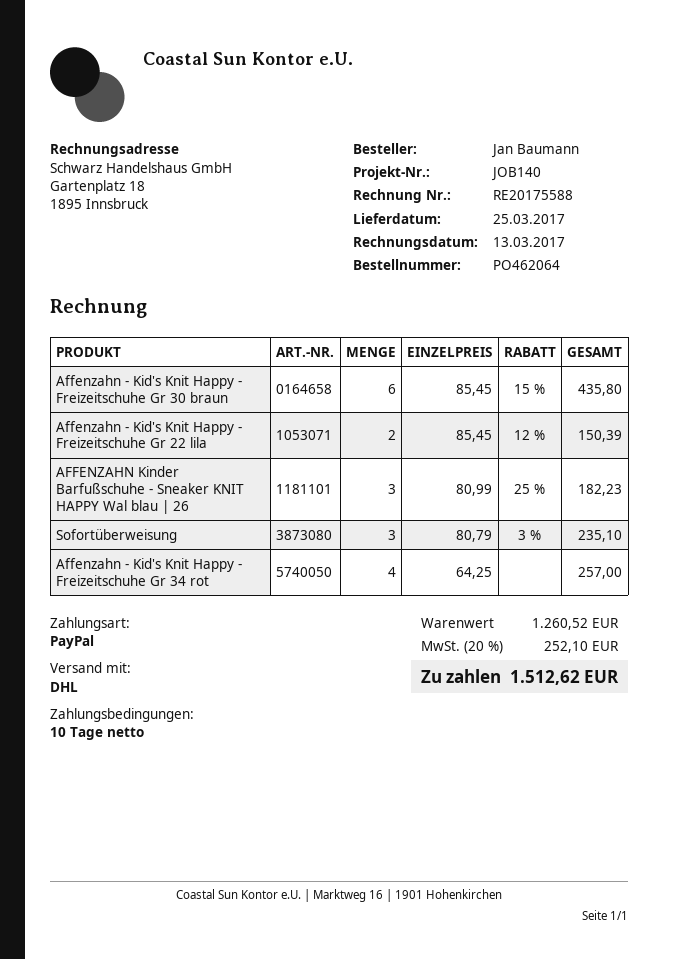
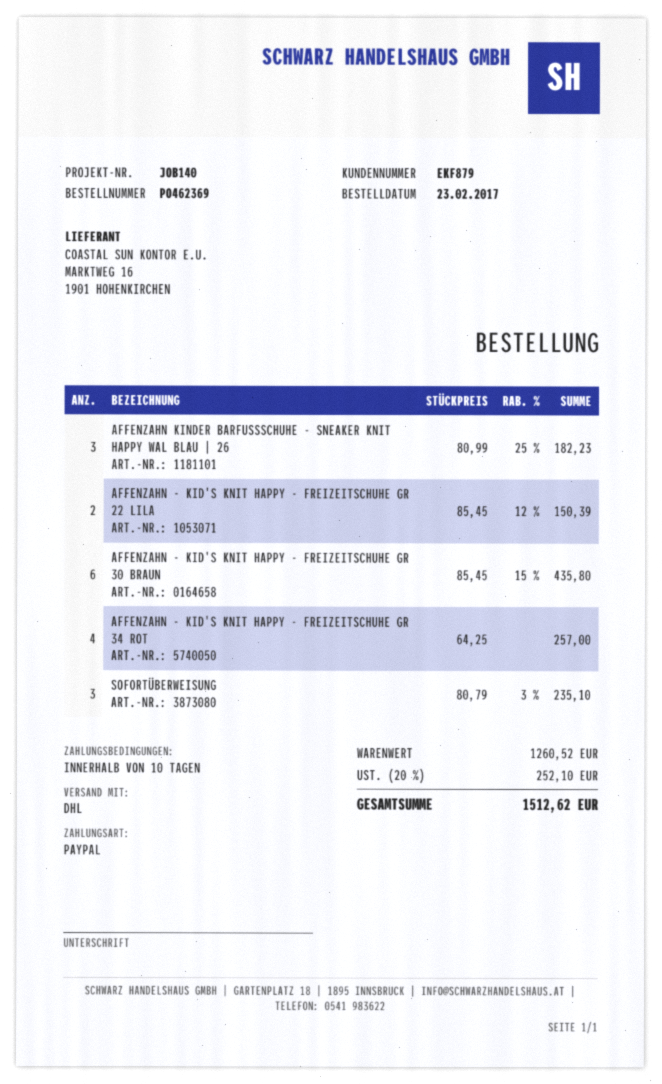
order number: PO462064 -> PO462369

